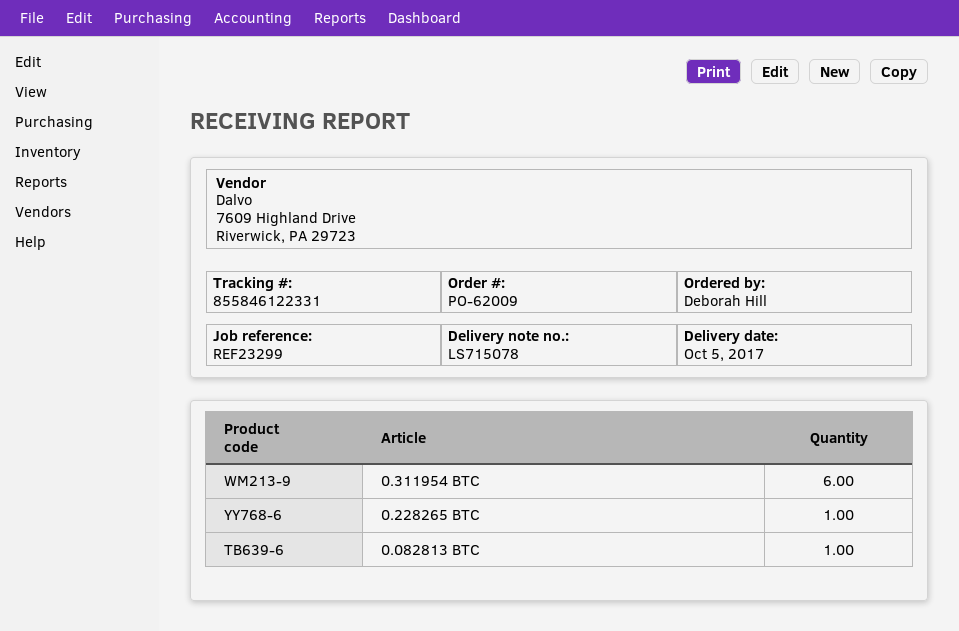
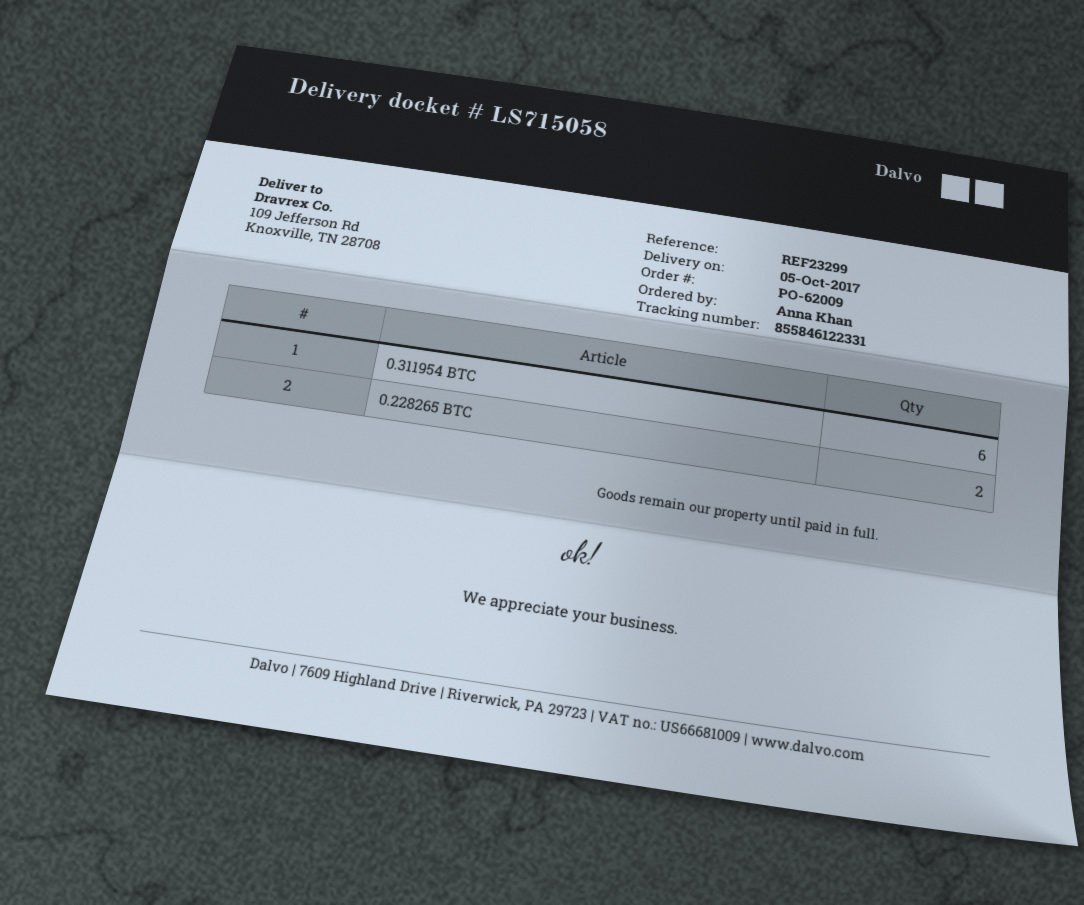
delivery note number: LS715078 -> LS715058
ordered by: Deborah Hill -> Anna Khan
0.228265 BTC: 1 -> 2
0.082813 BTC: 1 -> none

